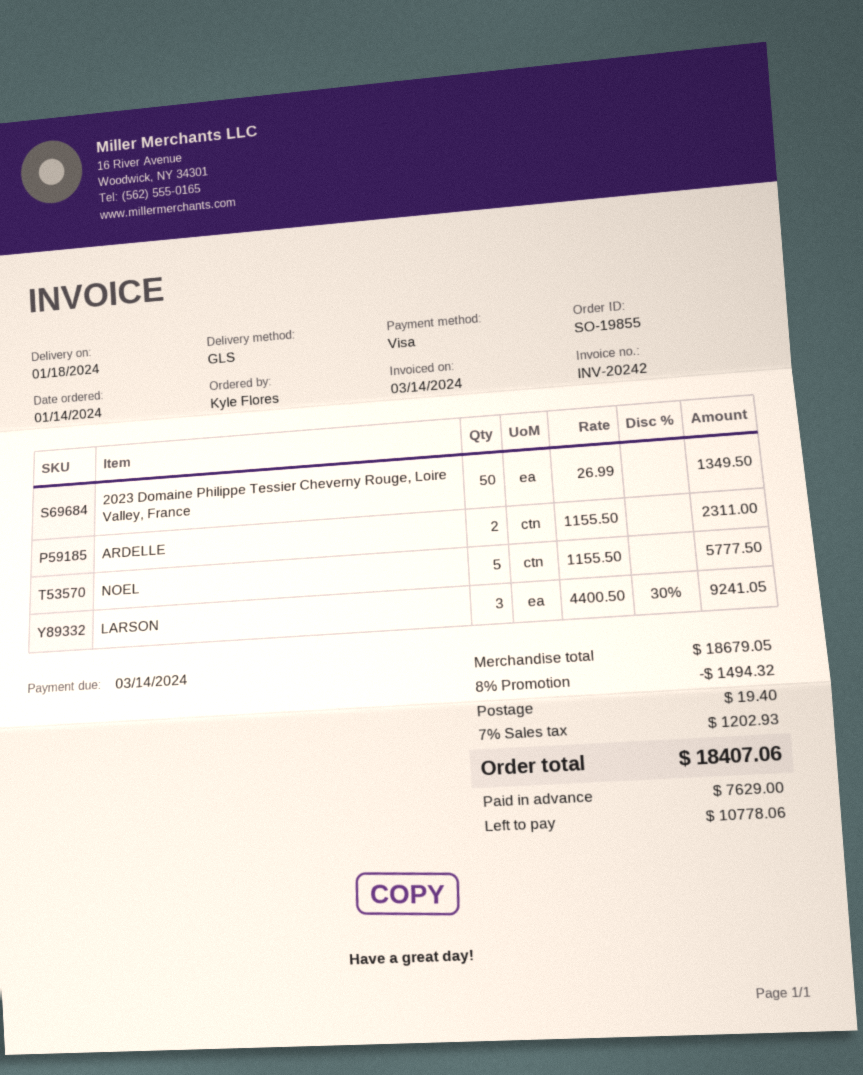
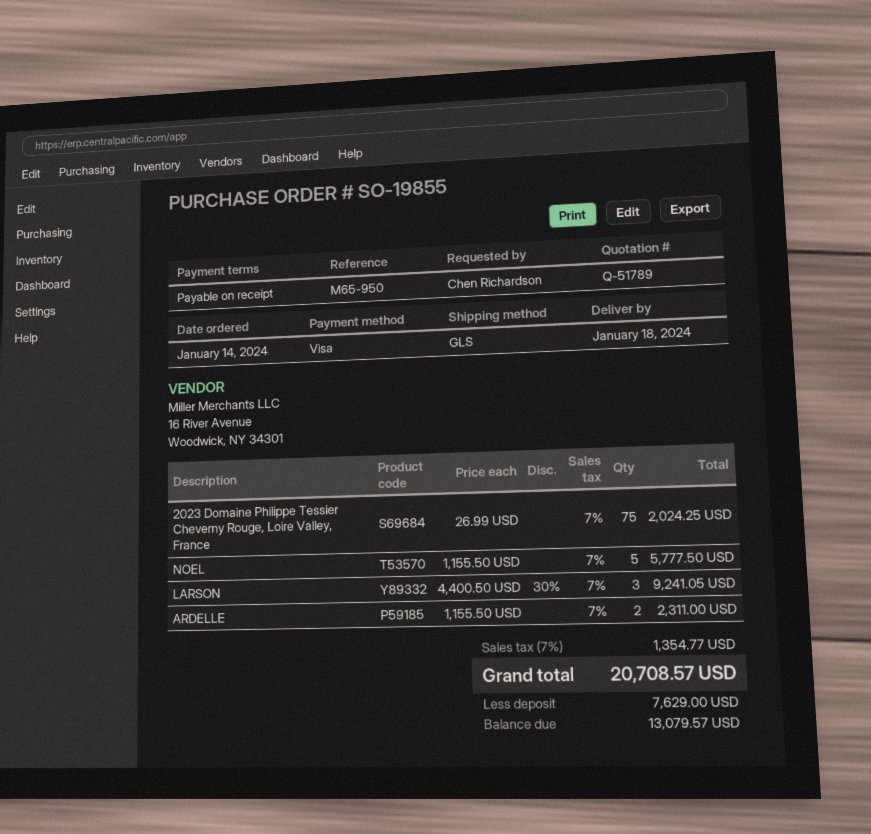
ordered by: Kyle Flores -> Chen Richardson
2023 Domaine Philippe Tessier Cheverny Rouge, Loire Valley, France: 50 x 26.99 = 1349.50 -> 75 x 26.99 = 2024.25
discount: 8% = 1494.32 -> none
shipping: 19.40 -> none
tax: 7% = 1202.93 -> 7% = 1354.77
total: 18407.06 -> 20708.57
balance: 10778.06 -> 13079.57

